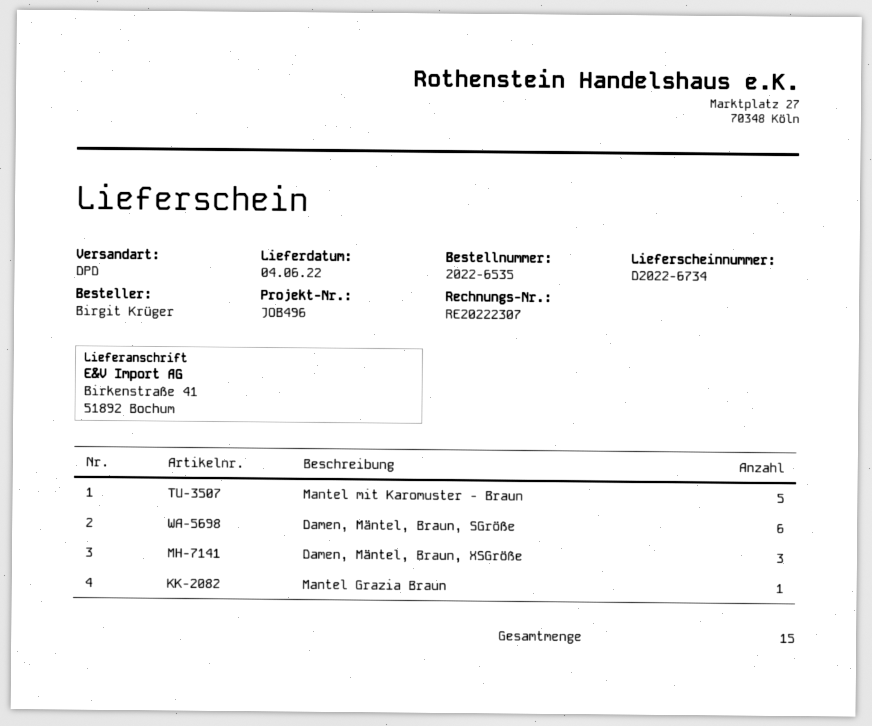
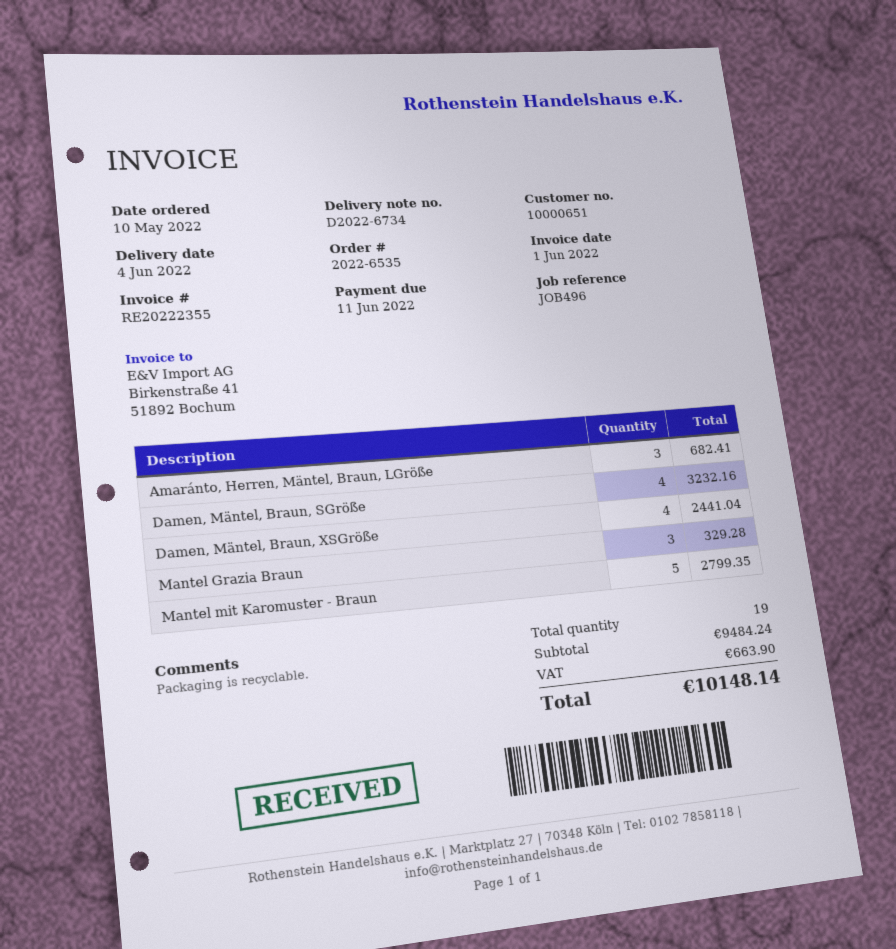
invoice number: RE20222307 -> RE20222355
Damen, Mäntel, Braun, SGröße: 6 -> 4
Damen, Mäntel, Braun, XSGröße: 3 -> 4
Mantel Grazia Braun: 1 -> 3
Amaránto, Herren, Mäntel, Braun, LGröße: none -> 3
total quantity: 15 -> 19

